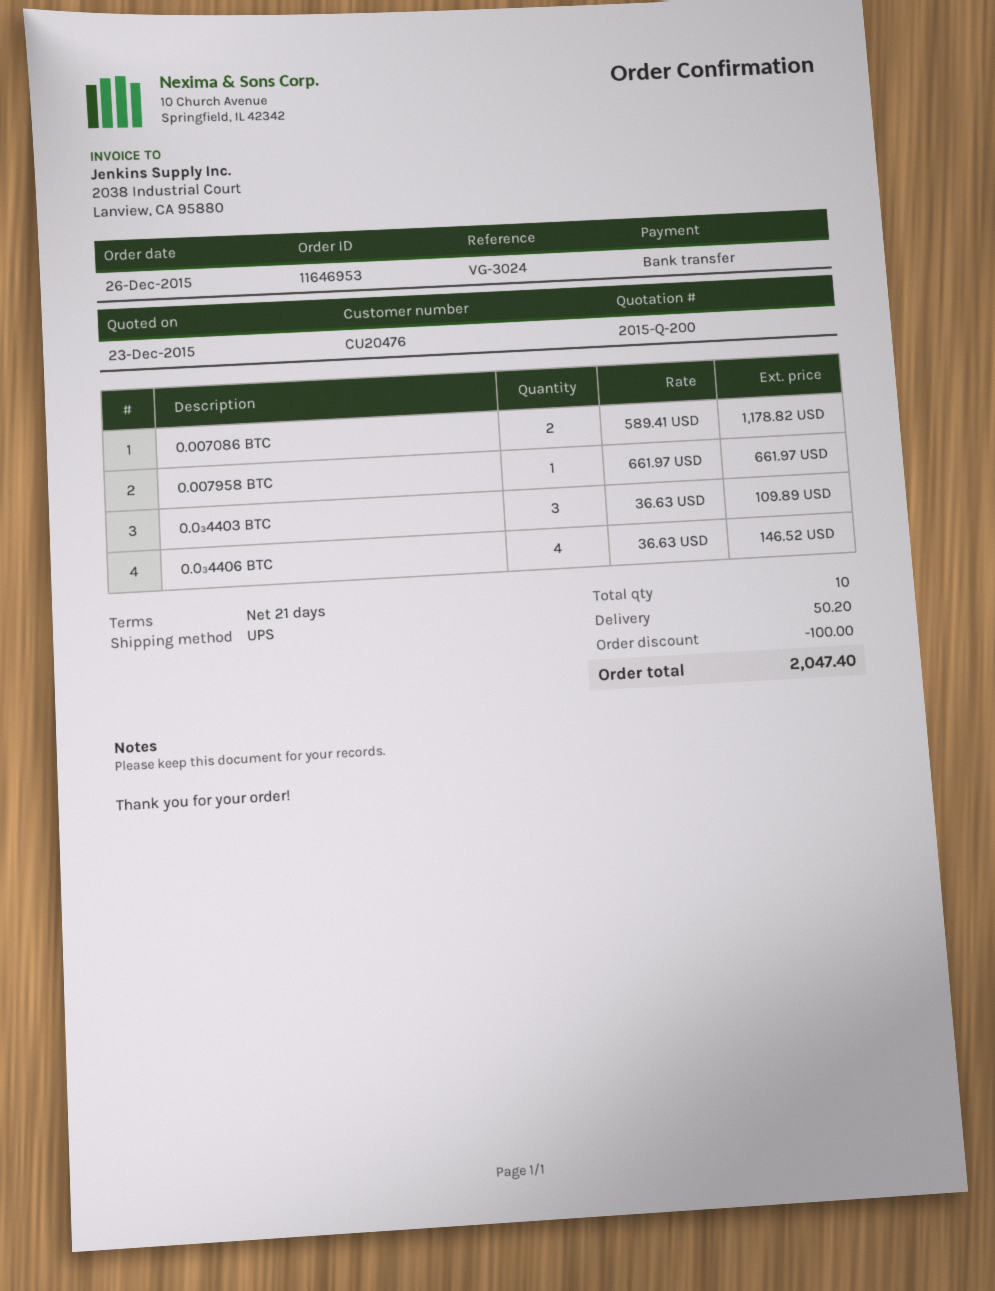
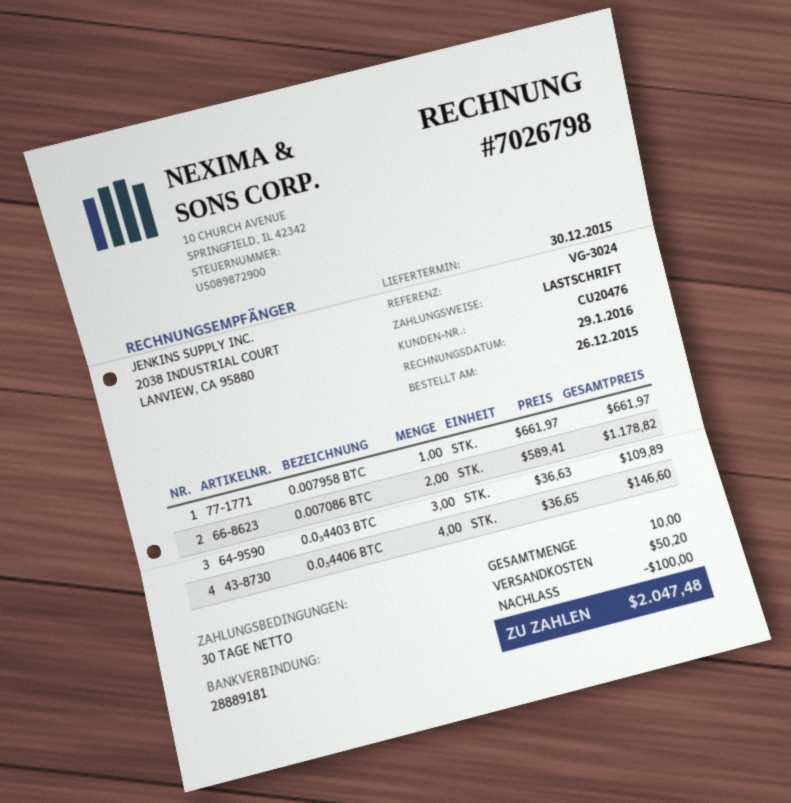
payment terms: 21 days -> 30 days
payment method: bank transfer -> direct debit
0.0₃4406 BTC: 4 x 36.63 = 146.52 -> 4 x 36.65 = 146.60
total: 2047.40 -> 2047.48

